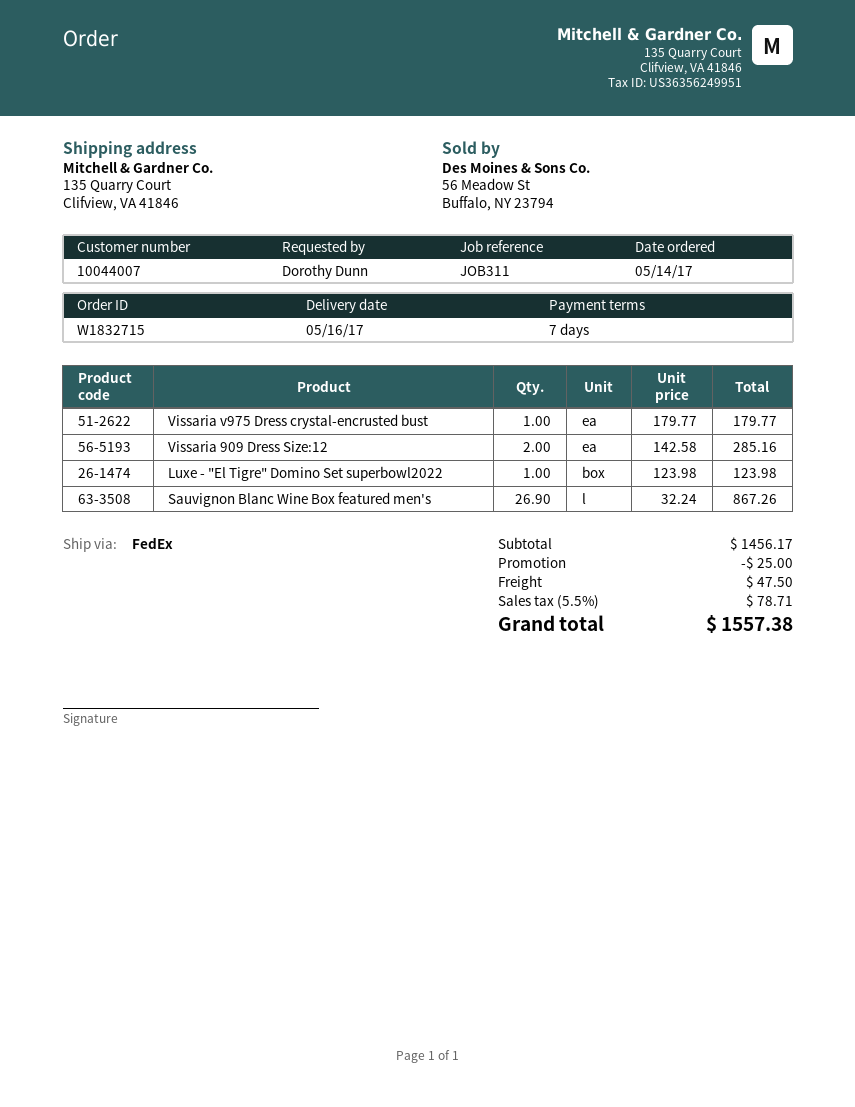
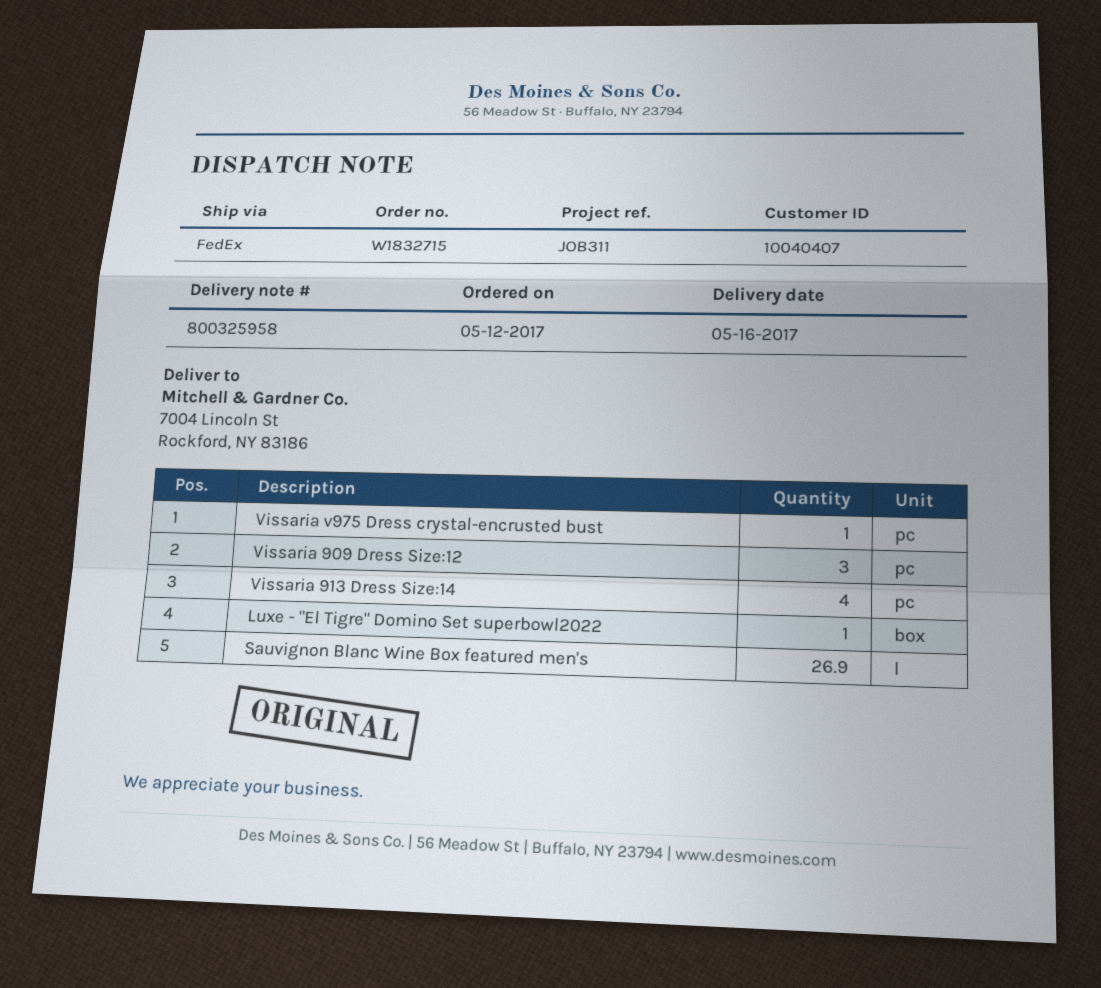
order date: 2017-05-14 -> 2017-05-12
customer number: 10044007 -> 10040407
ship to: 135 Quarry Court, Clifview, VA 41846 -> 7004 Lincoln St, Rockford, NY 83186
Vissaria 909 Dress Size:12: 2 -> 3
Vissaria 913 Dress Size:14: none -> 4

